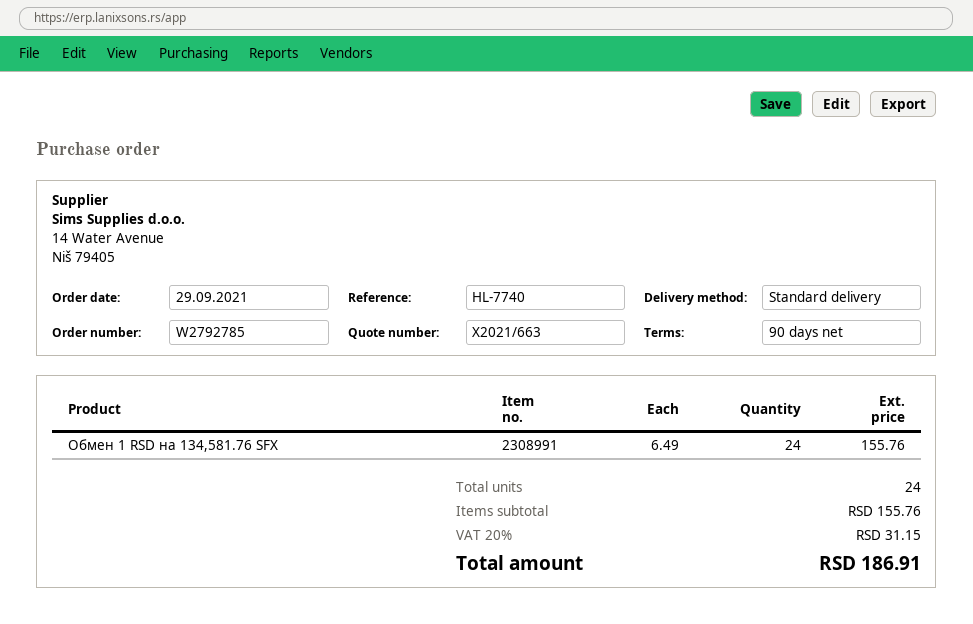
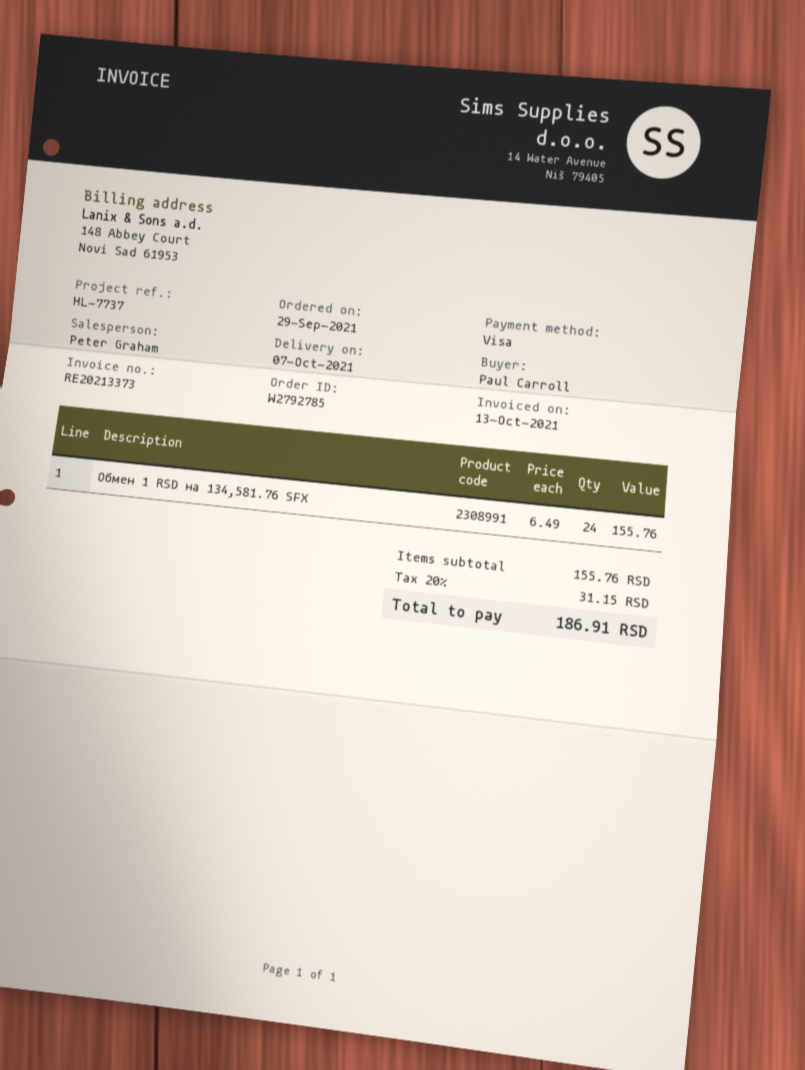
reference: HL-7740 -> HL-7737

